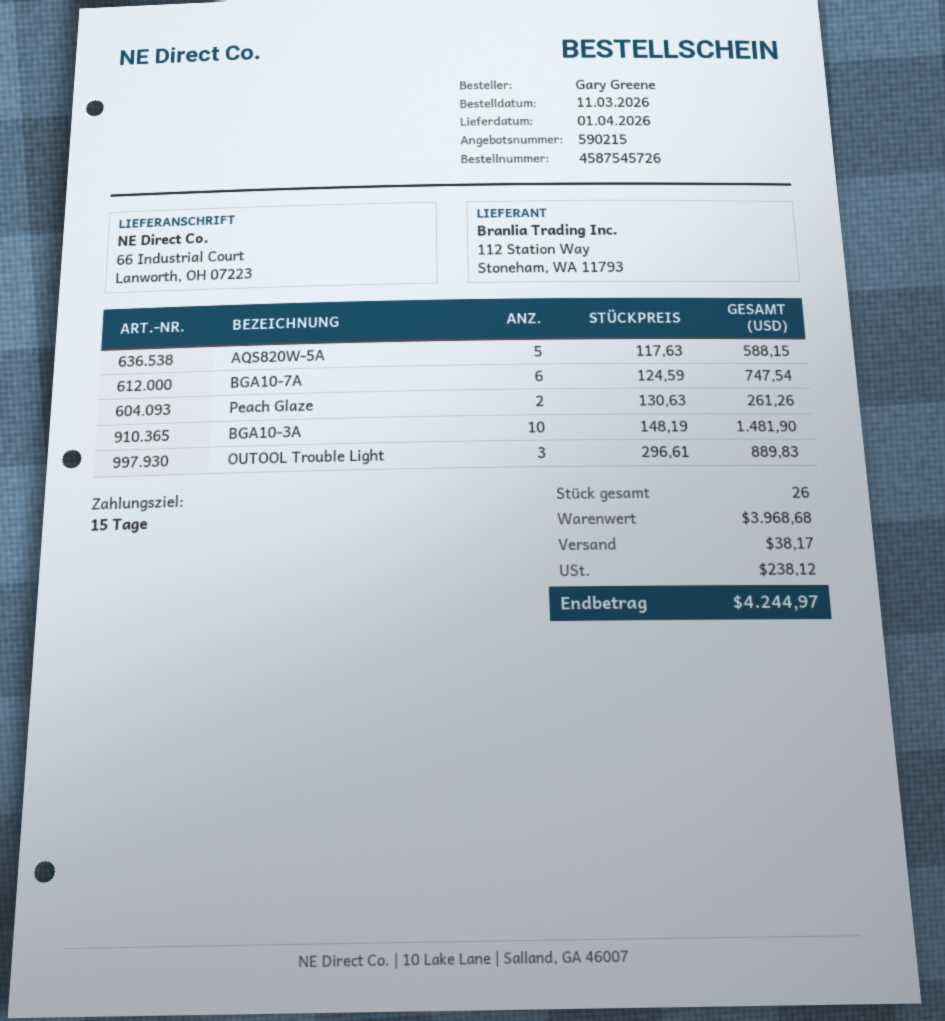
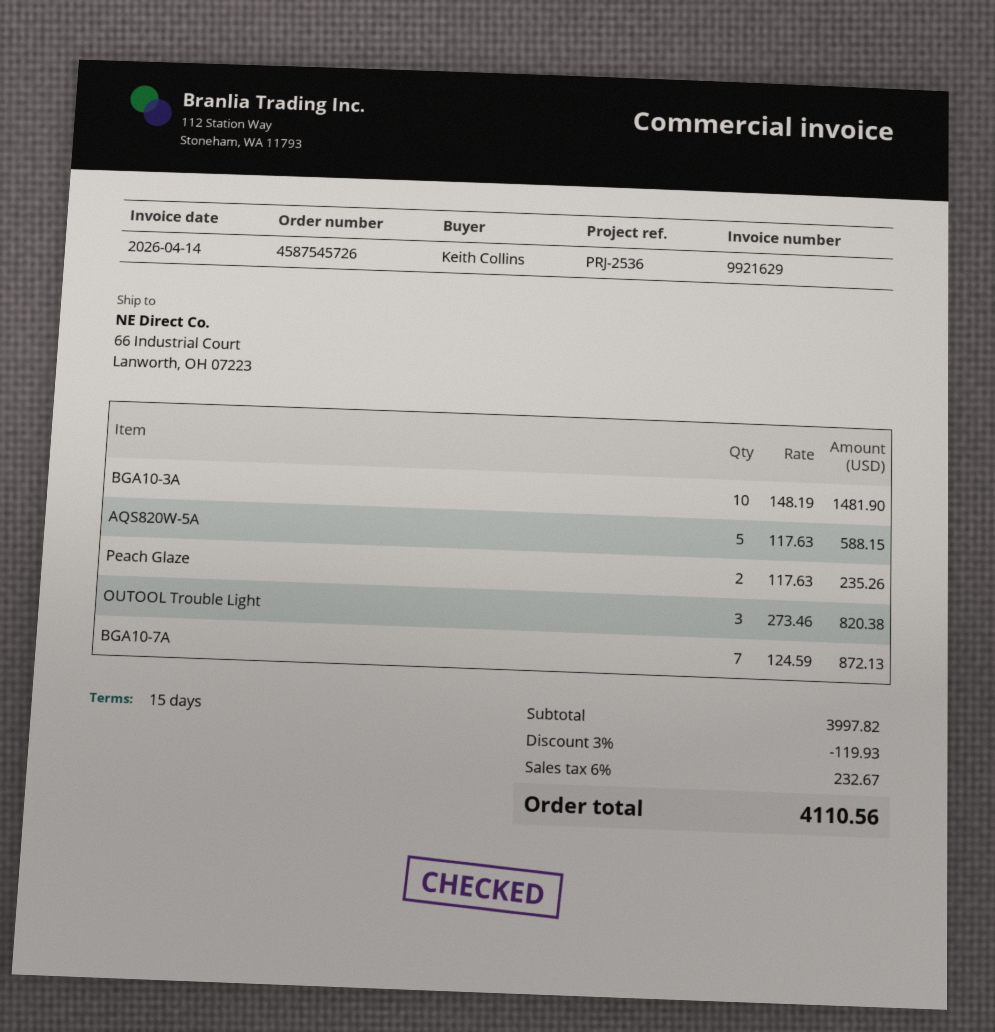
ordered by: Gary Greene -> Keith Collins
BGA10-7A: 6 x 124.59 = 747.54 -> 7 x 124.59 = 872.13
Peach Glaze: 2 x 130.63 = 261.26 -> 2 x 117.63 = 235.26
OUTOOL Trouble Light: 3 x 296.61 = 889.83 -> 3 x 273.46 = 820.38
subtotal: 3968.68 -> 3997.82
discount: none -> 3% = 119.93
shipping: 38.17 -> none
tax: 238.12 -> 232.67
total: 4244.97 -> 4110.56

